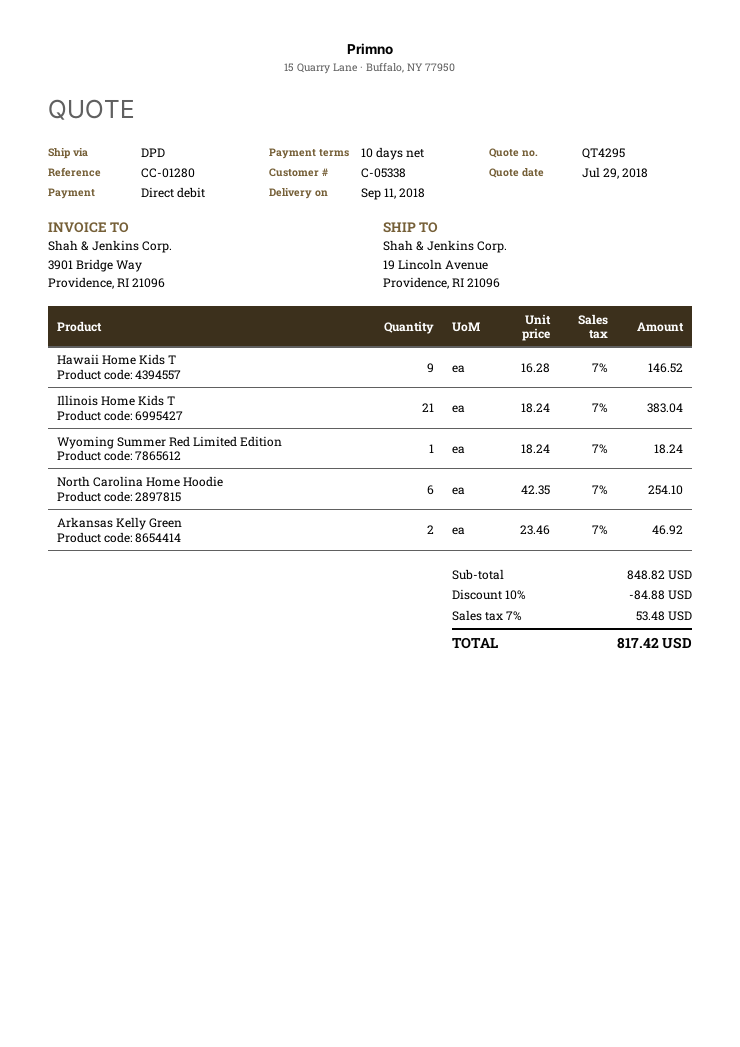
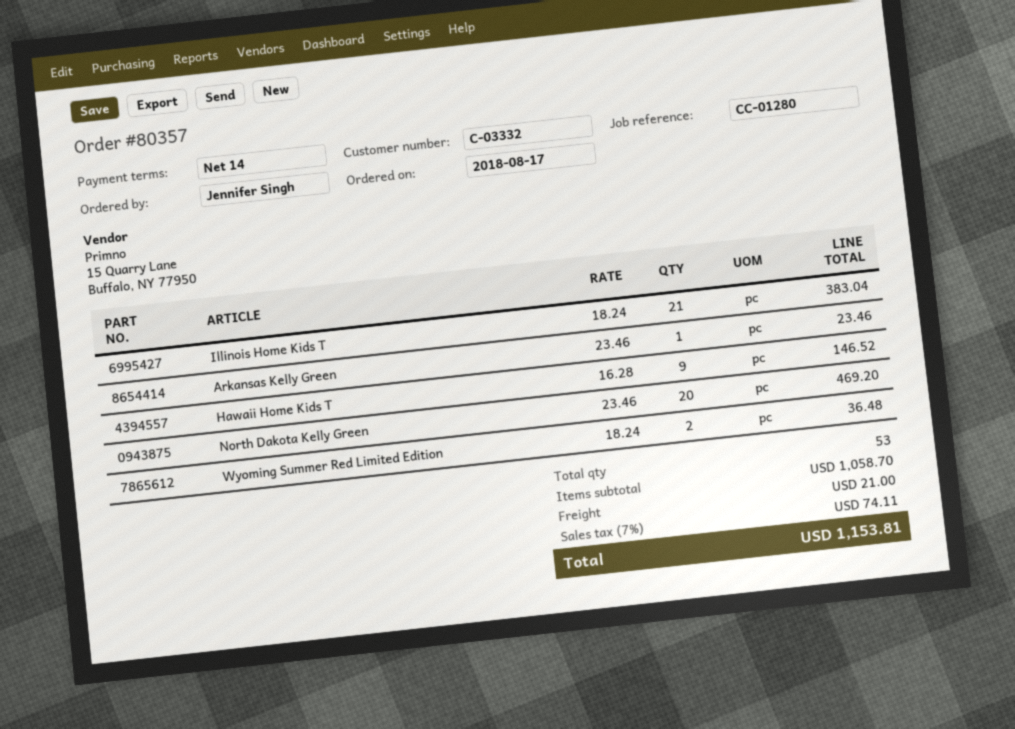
payment terms: 10 days -> 14 days
customer number: C-05338 -> C-03332
Wyoming Summer Red Limited Edition: 1 x 18.24 = 18.24 -> 2 x 18.24 = 36.48
North Carolina Home Hoodie: 6 x 42.35 = 254.10 -> none
Arkansas Kelly Green: 2 x 23.46 = 46.92 -> 1 x 23.46 = 23.46
North Dakota Kelly Green: none -> 20 x 23.46 = 469.20
subtotal: 848.82 -> 1058.70
discount: 10% = 84.88 -> none
shipping: none -> 21.00
tax: 7% = 53.48 -> 7% = 74.11
total: 817.42 -> 1153.81

